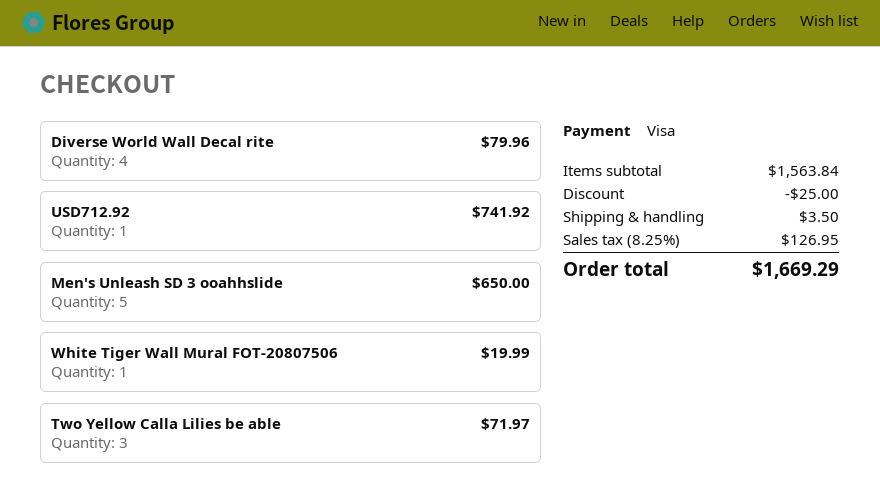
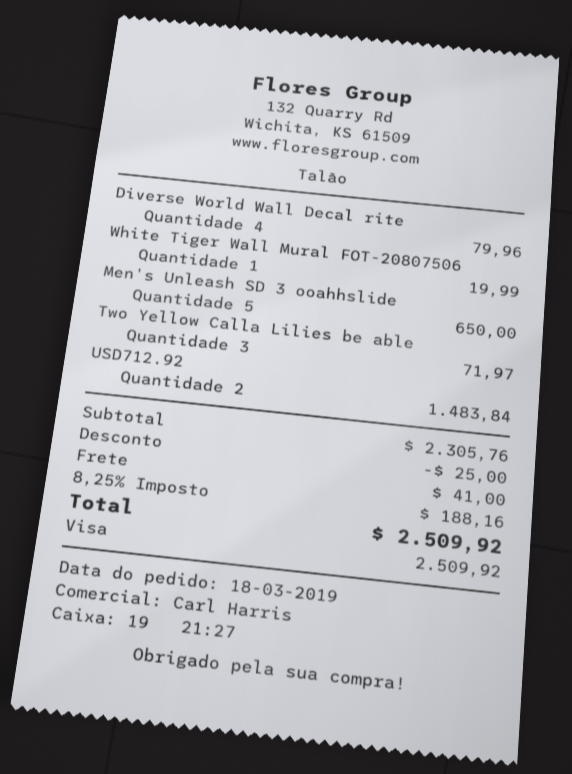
USD712.92: 1 for 741.92 -> 2 for 1483.84
subtotal: 1563.84 -> 2305.76
shipping: 3.50 -> 41.00
tax: 8.25% = 126.95 -> 8.25% = 188.16
total: 1669.29 -> 2509.92

